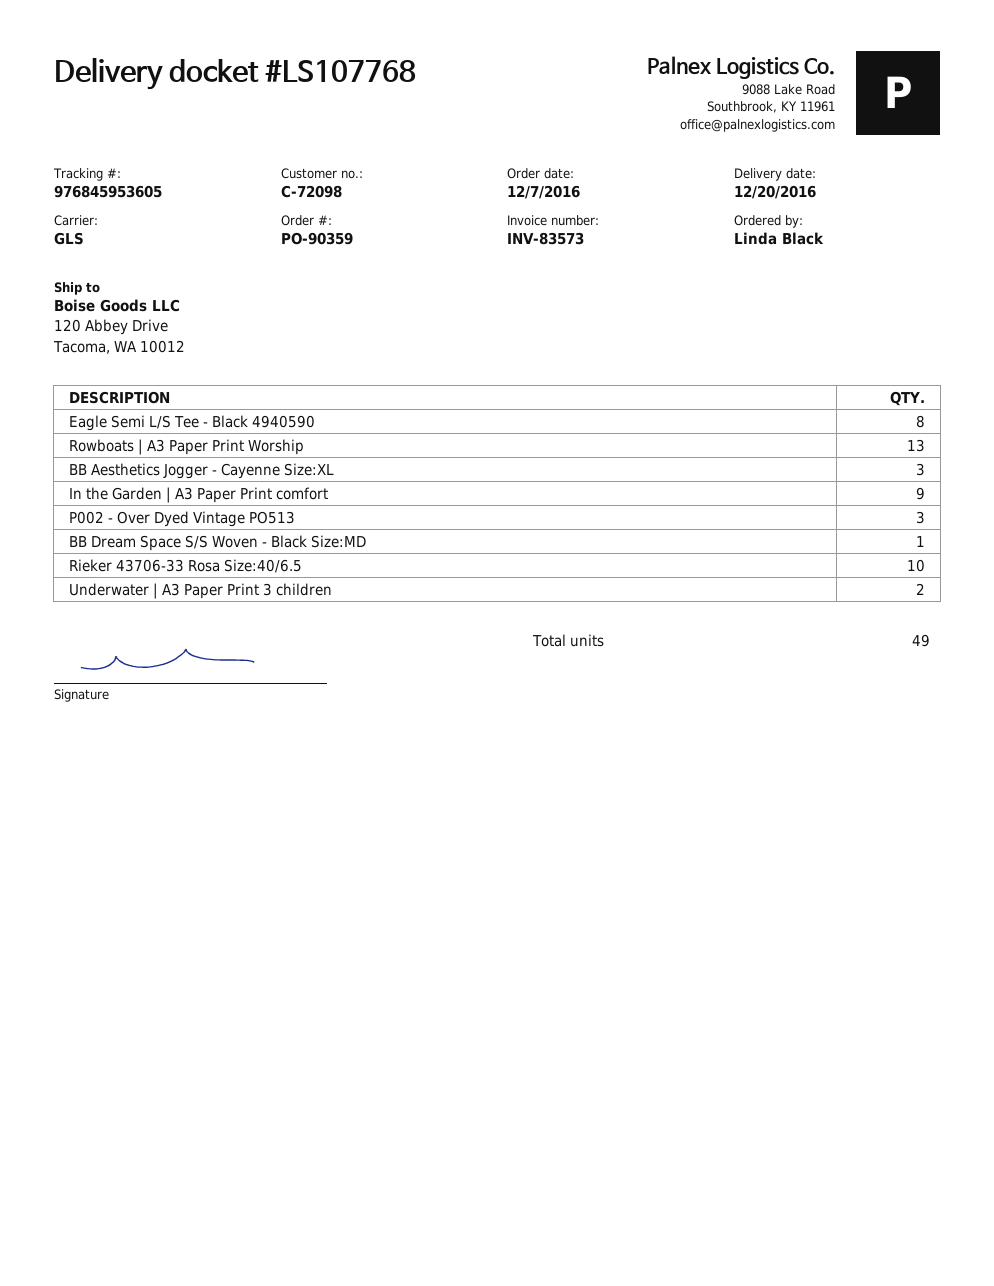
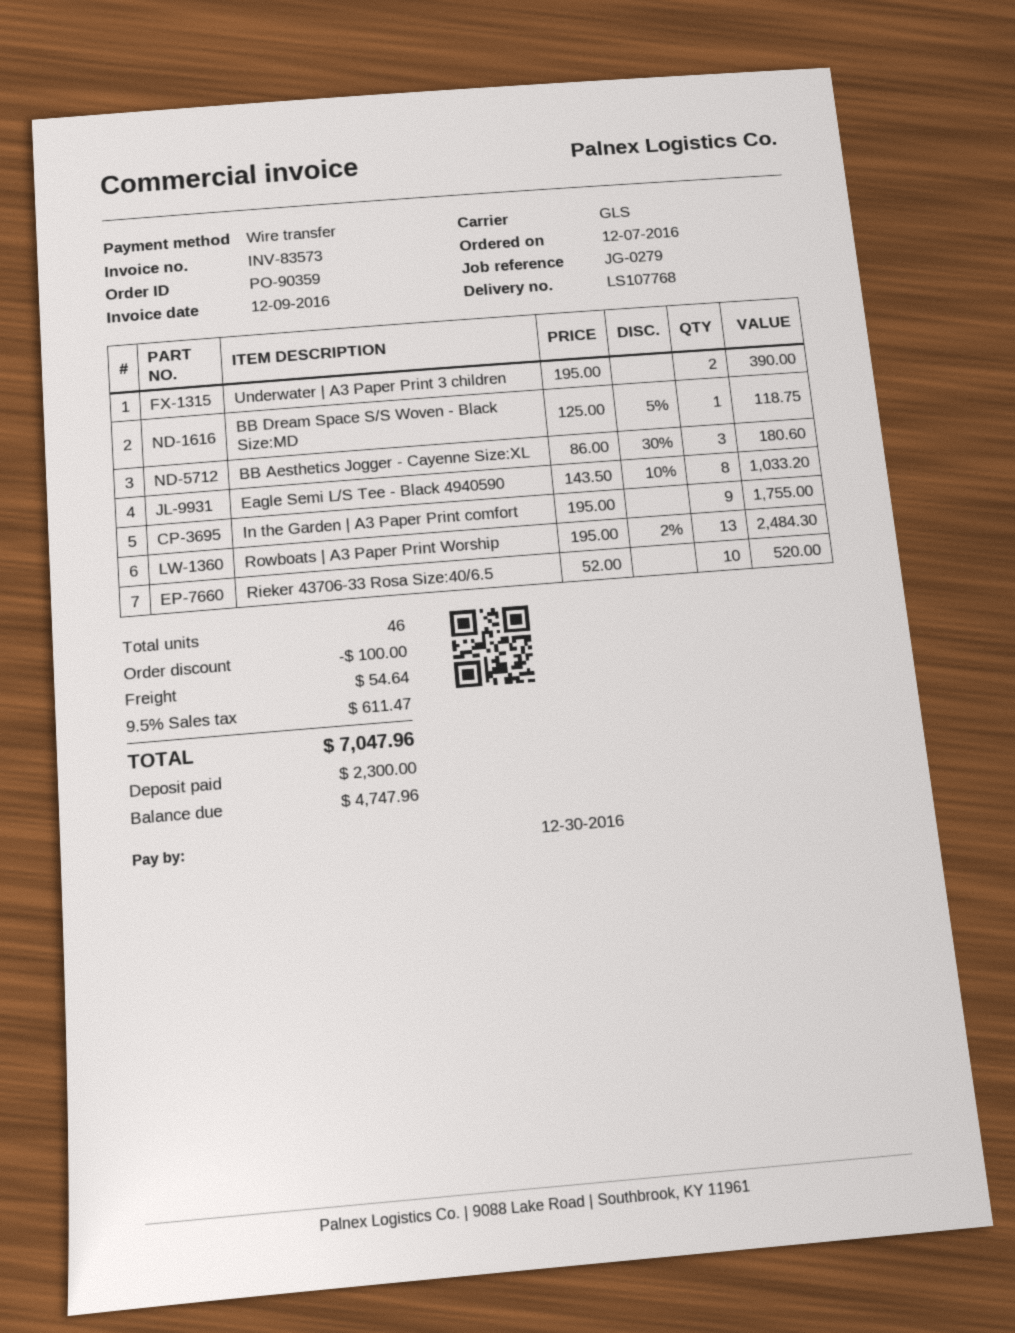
P002 - Over Dyed Vintage PO513: 3 -> none
total quantity: 49 -> 46

